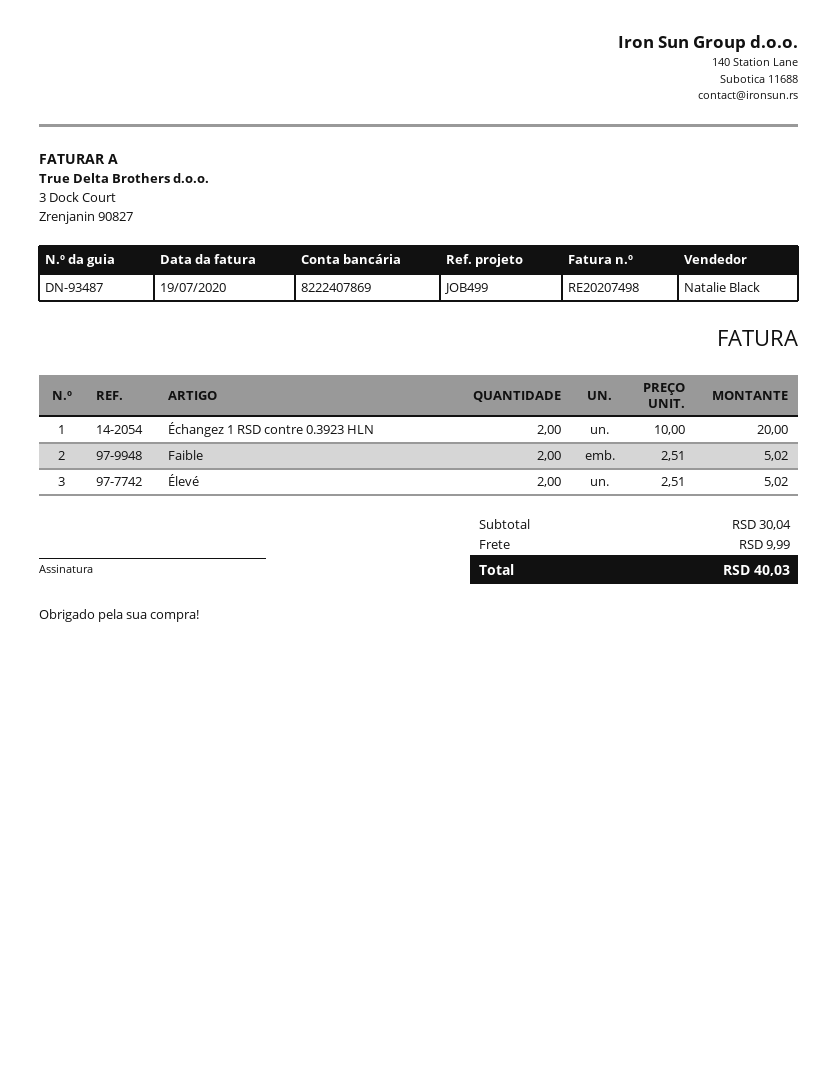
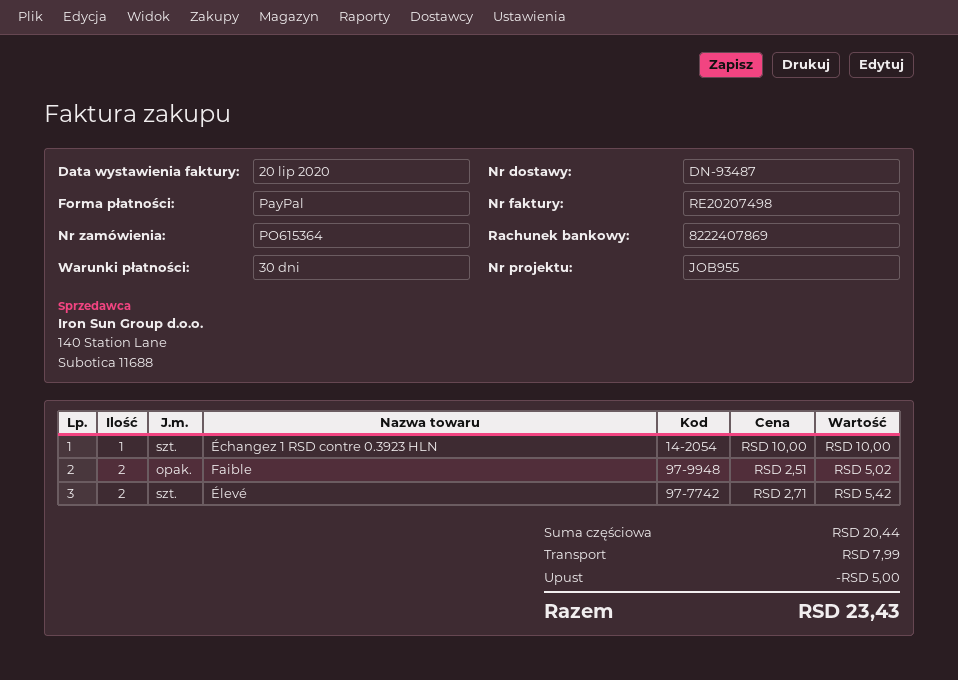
invoice date: 2020-07-19 -> 2020-07-20
reference: JOB499 -> JOB955
Échangez 1 RSD contre 0.3923 HLN: 2 x 10.00 = 20.00 -> 1 x 10.00 = 10.00
Élevé: 2 x 2.51 = 5.02 -> 2 x 2.71 = 5.42
subtotal: 30.04 -> 20.44
discount: none -> 5.00
shipping: 9.99 -> 7.99
total: 40.03 -> 23.43

